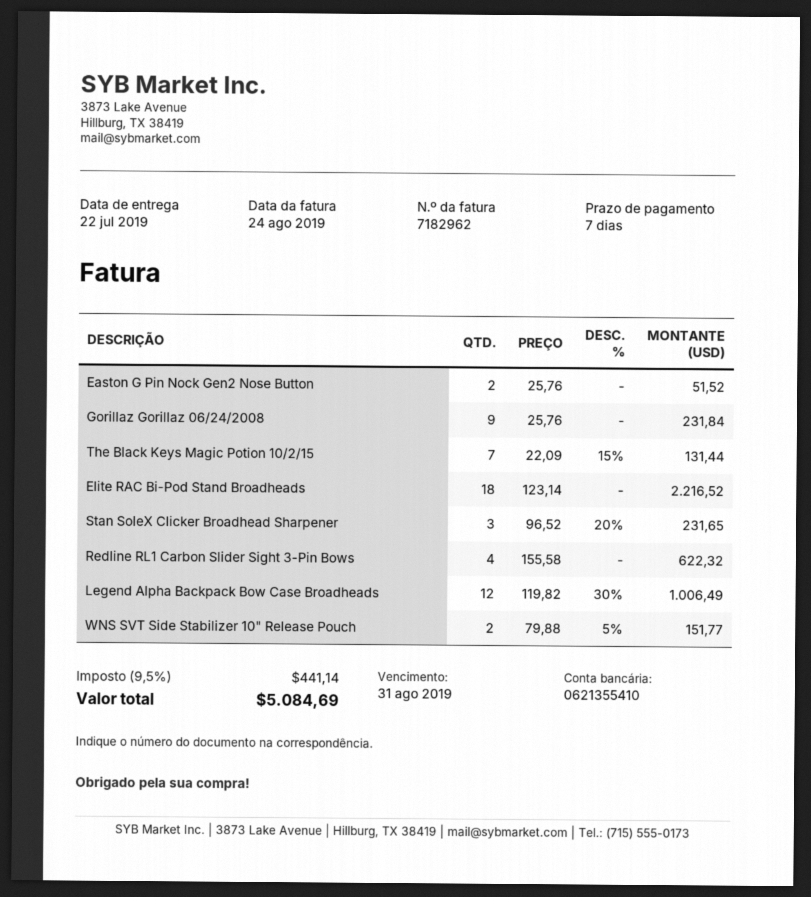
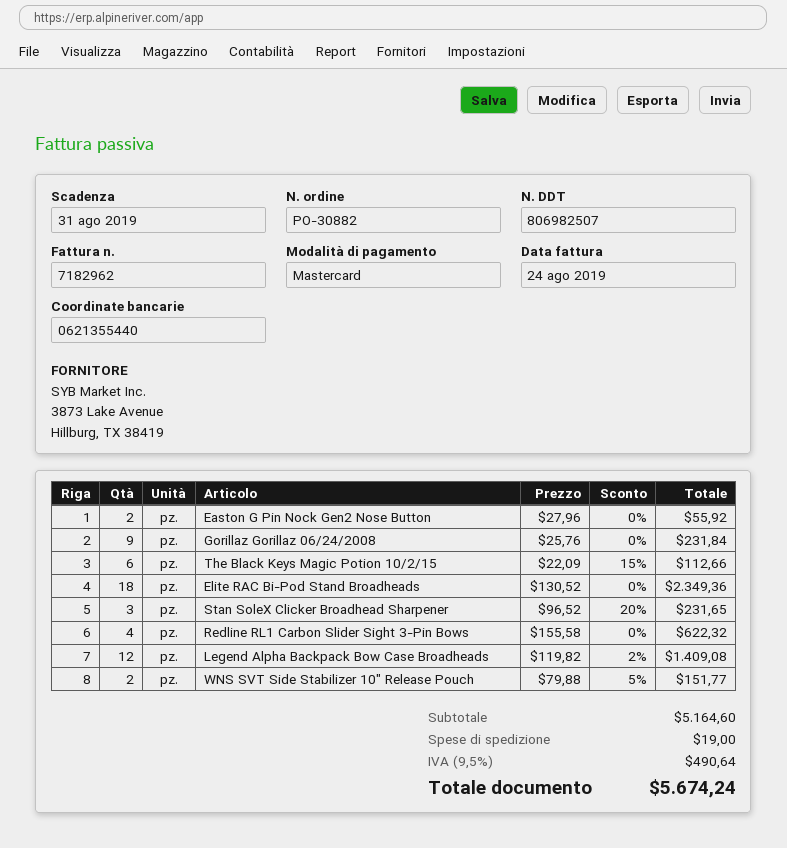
bank account: 0621355410 -> 0621355440
Easton G Pin Nock Gen2 Nose Button: 2 x 25.76 = 51.52 -> 2 x 27.96 = 55.92
The Black Keys Magic Potion 10/2/15: 7 x 22.09 - 15% = 131.44 -> 6 x 22.09 - 15% = 112.66
Elite RAC Bi-Pod Stand Broadheads: 18 x 123.14 = 2216.52 -> 18 x 130.52 = 2349.36
Legend Alpha Backpack Bow Case Broadheads: 12 x 119.82 - 30% = 1006.49 -> 12 x 119.82 - 2% = 1409.08
shipping: none -> 19.00
tax: 9.5% = 441.14 -> 9.5% = 490.64
total: 5084.69 -> 5674.24

